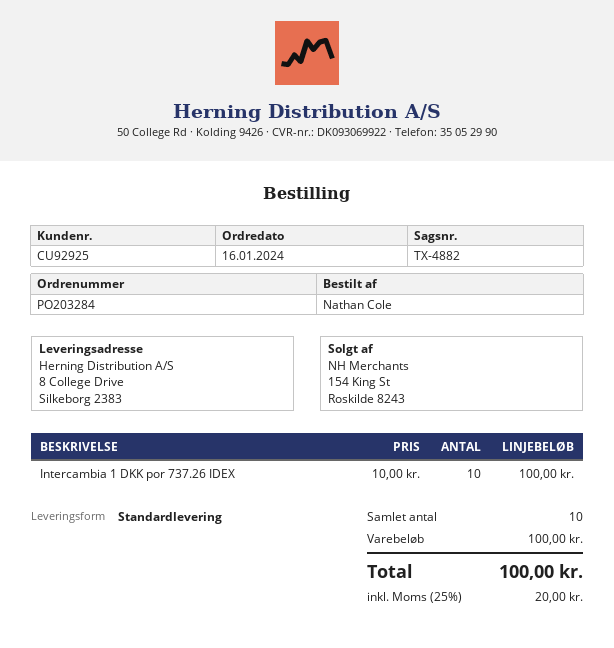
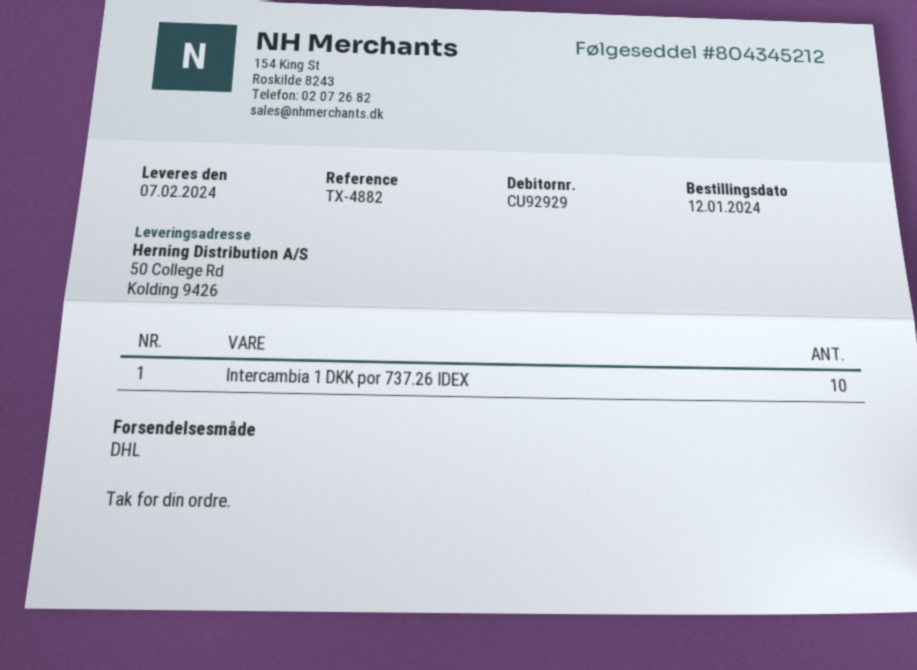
order date: 2024-01-16 -> 2024-01-12
customer number: CU92925 -> CU92929
shipping method: standard -> DHL
ship to: 8 College Drive, Silkeborg 2383 -> 50 College Rd, Kolding 9426

